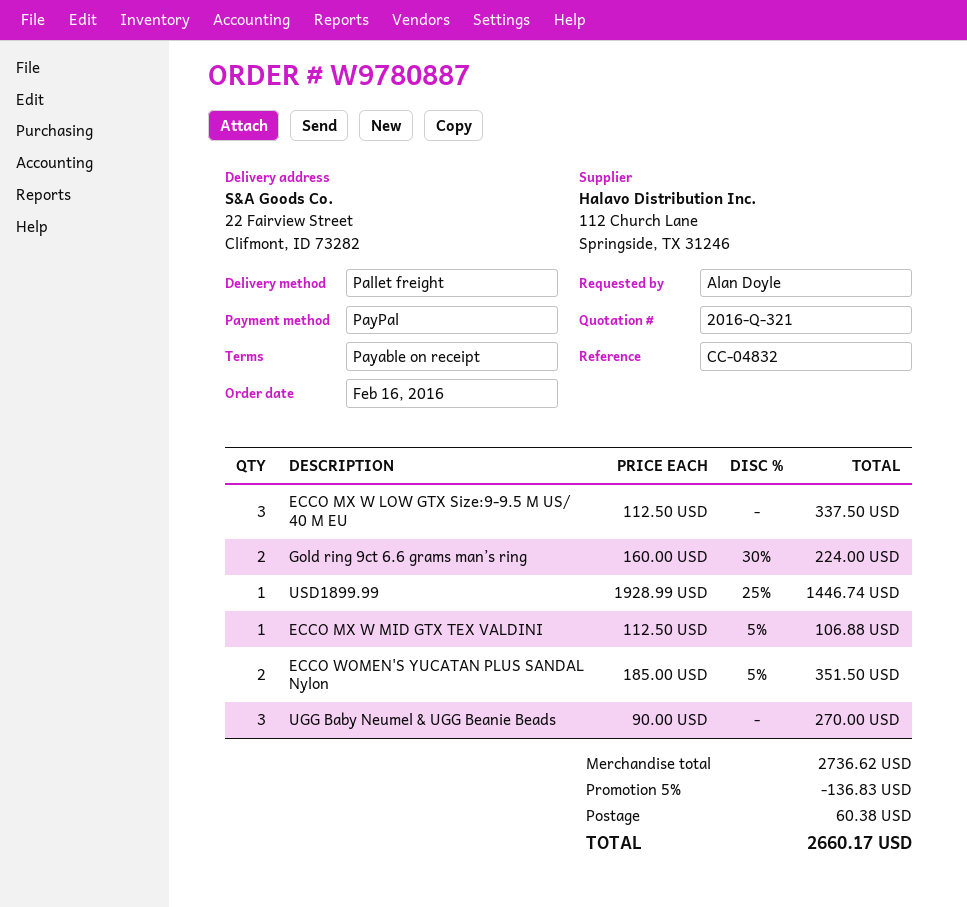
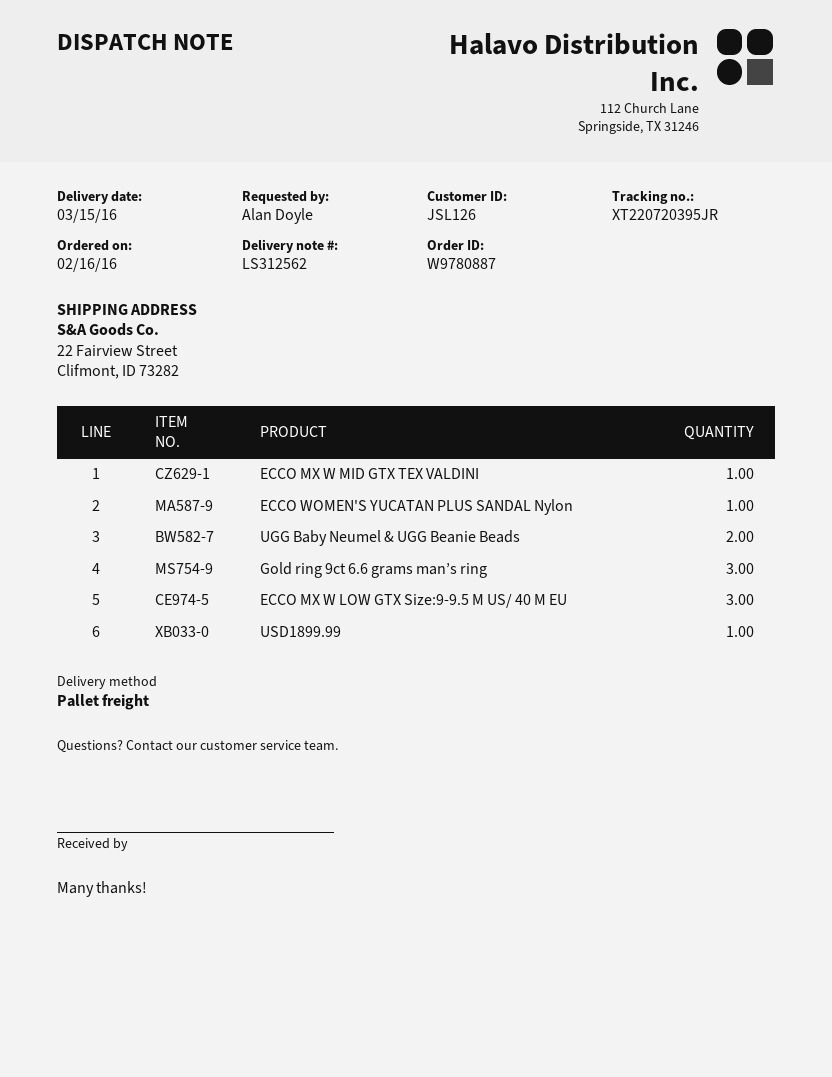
Gold ring 9ct 6.6 grams man’s ring: 2 -> 3
ECCO WOMEN'S YUCATAN PLUS SANDAL Nylon: 2 -> 1
UGG Baby Neumel & UGG Beanie Beads: 3 -> 2

